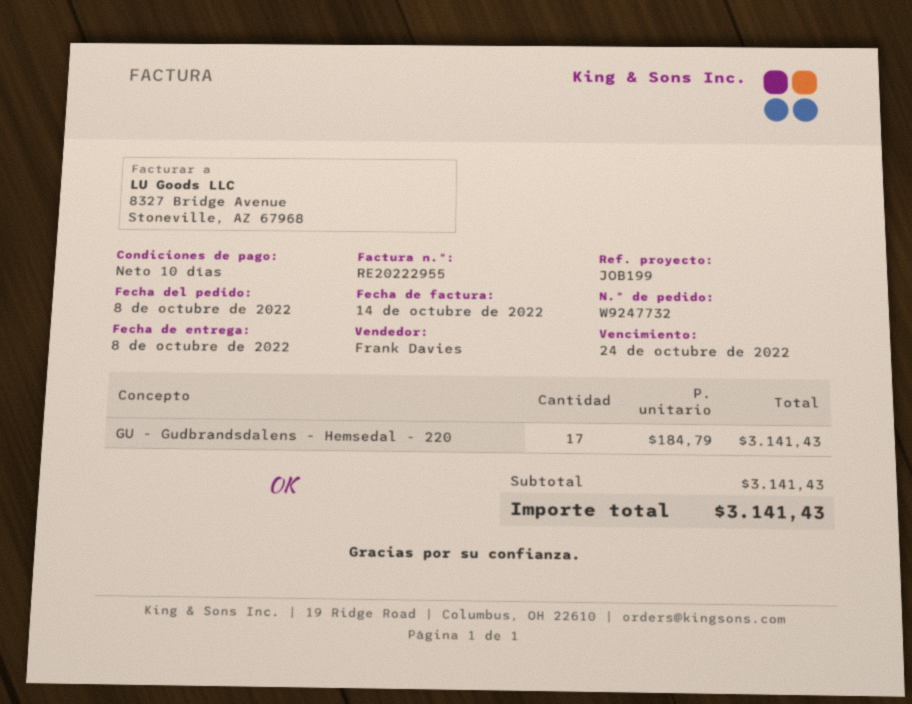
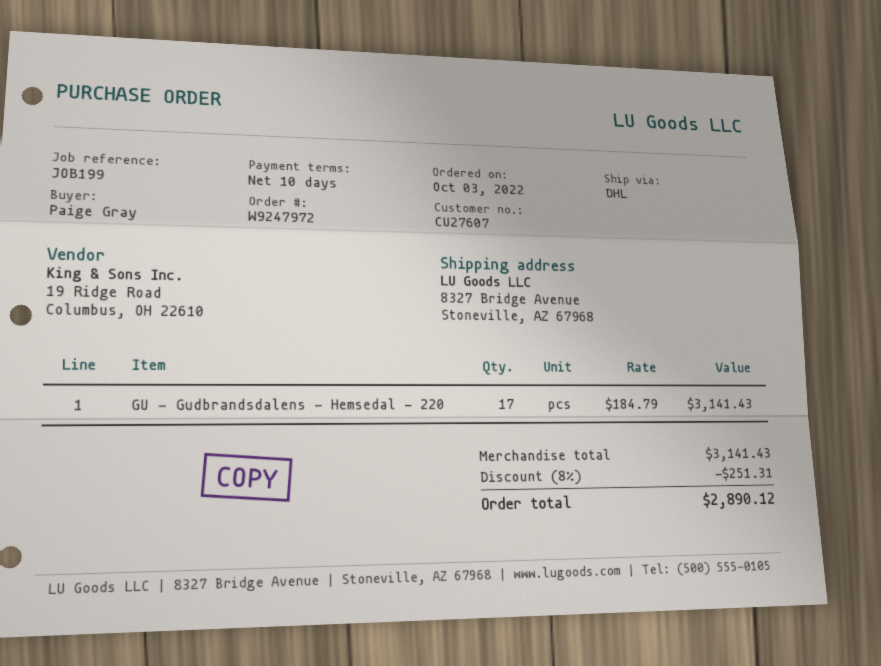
order number: W9247732 -> W9247972
order date: 2022-10-08 -> 2022-10-03
discount: none -> 8% = 251.31
total: 3141.43 -> 2890.12

